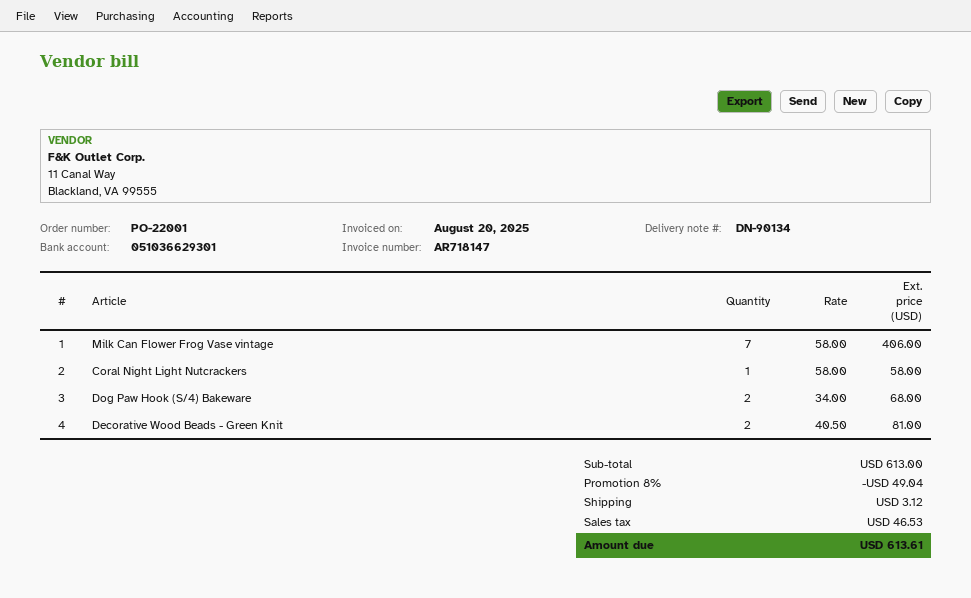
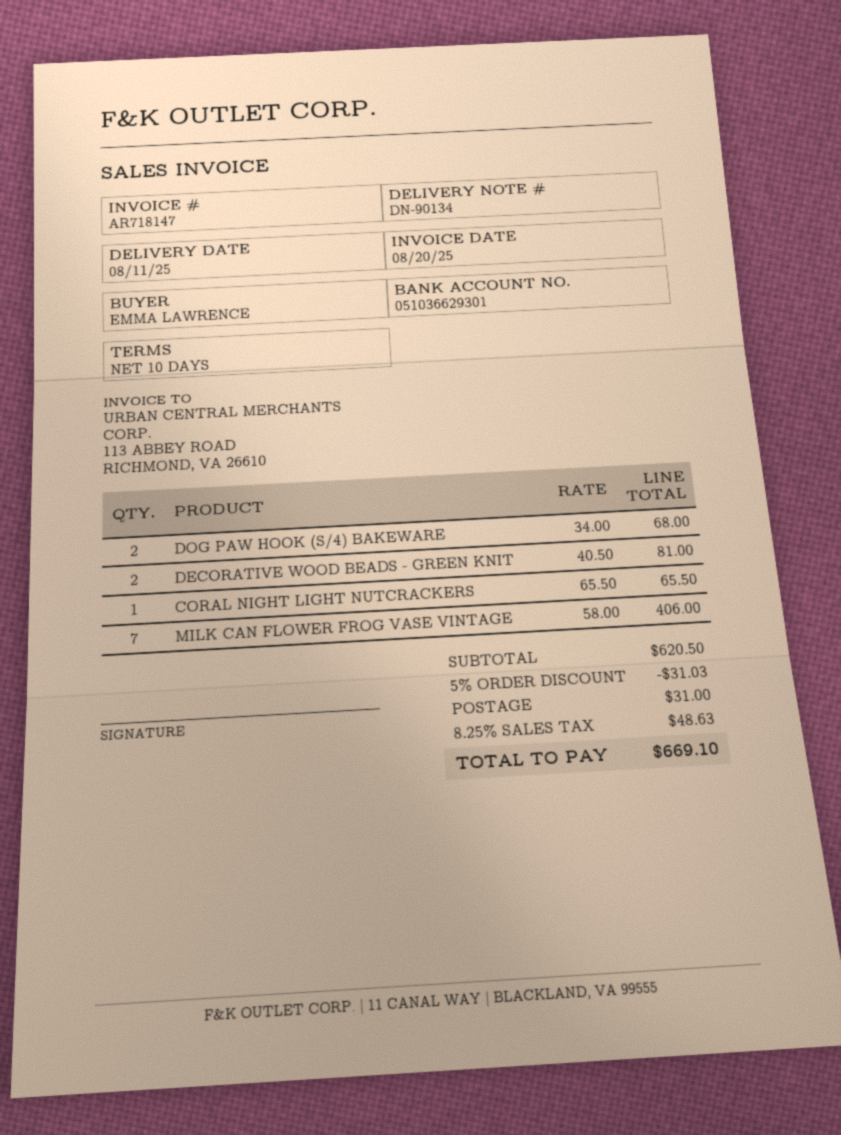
Coral Night Light Nutcrackers: 1 x 58.00 = 58.00 -> 1 x 65.50 = 65.50
subtotal: 613.00 -> 620.50
discount: 8% = 49.04 -> 5% = 31.03
shipping: 3.12 -> 31.00
tax: 46.53 -> 48.63
total: 613.61 -> 669.10

